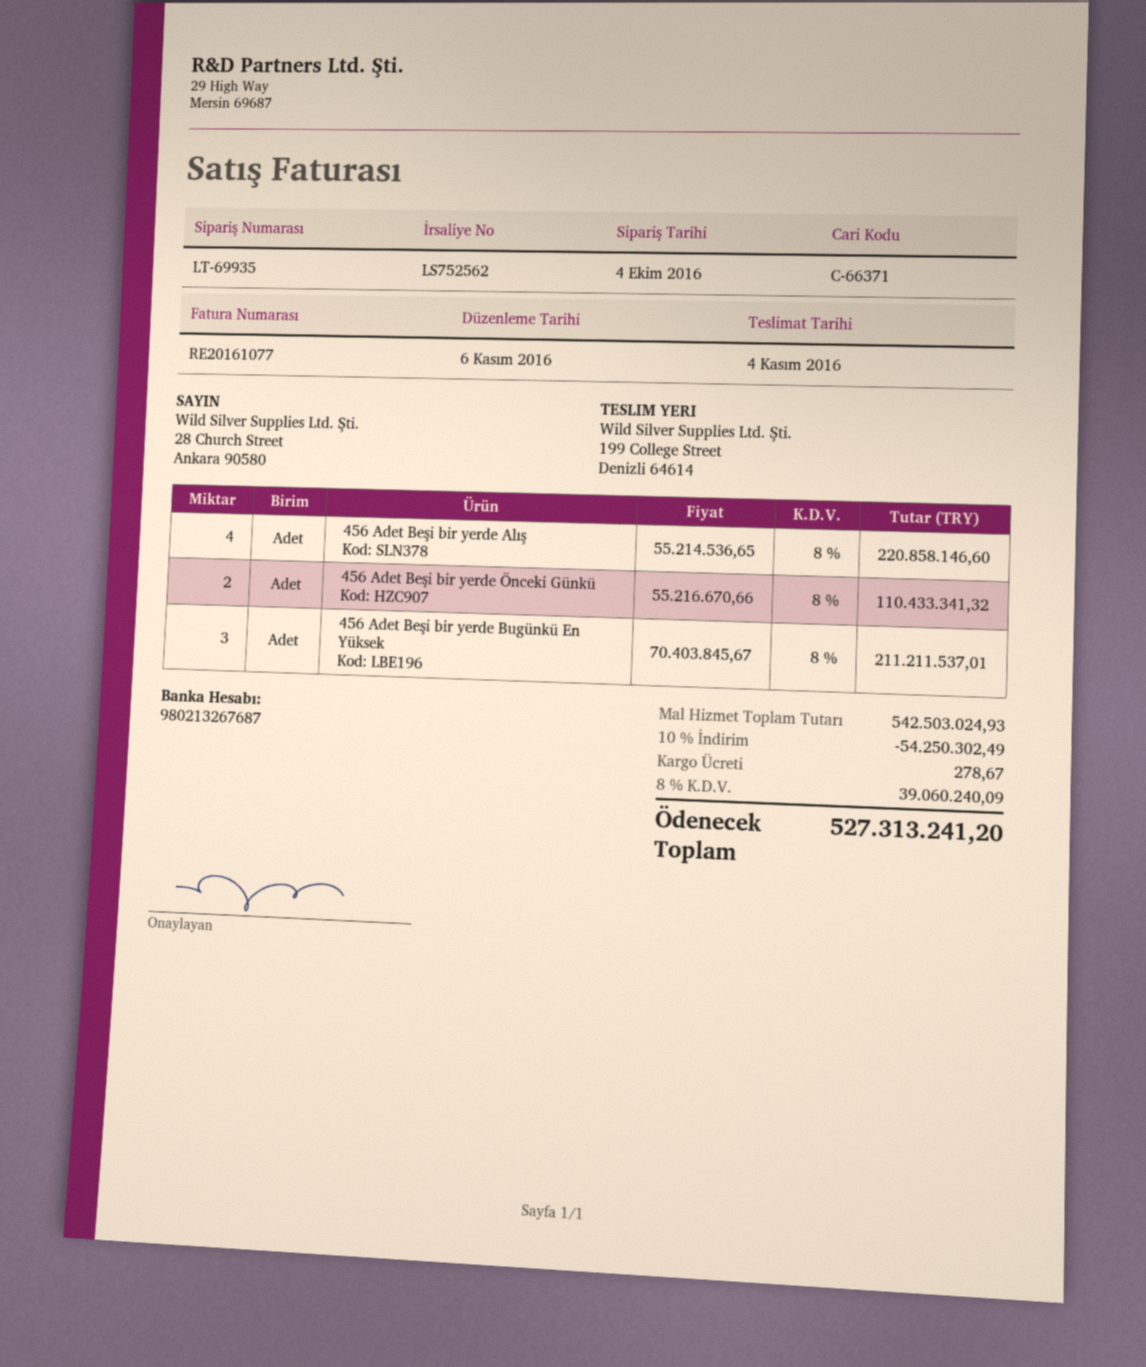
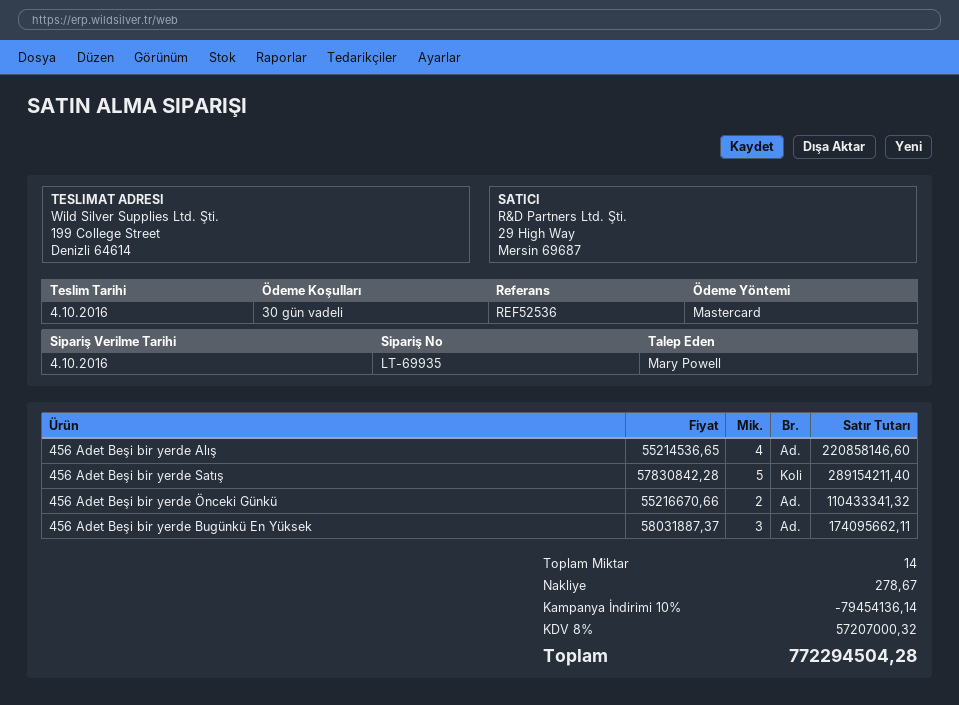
delivery date: 2016-11-04 -> 2016-10-04
456 Adet Beşi bir yerde Bugünkü En Yüksek: 3 x 70403845.67 = 211211537.01 -> 3 x 58031887.37 = 174095662.11
456 Adet Beşi bir yerde Satış: none -> 5 x 57830842.28 = 289154211.40
discount: 10% = 54250302.49 -> 10% = 79454136.14
tax: 8% = 39060240.09 -> 8% = 57207000.32
total: 527313241.20 -> 772294504.28

